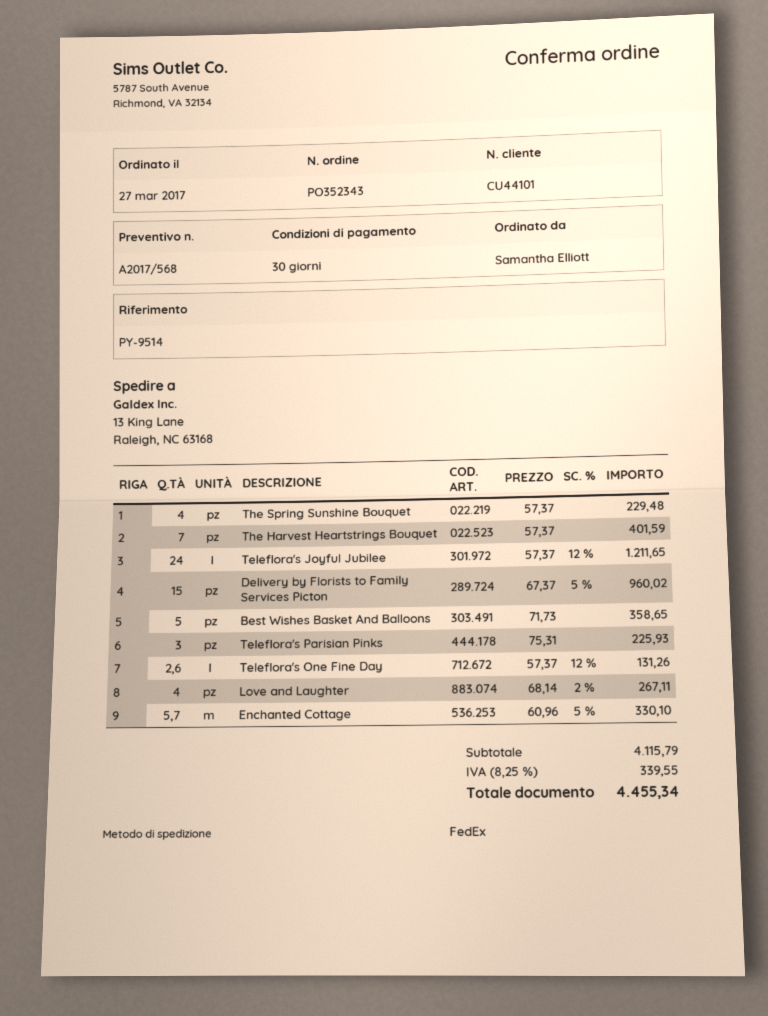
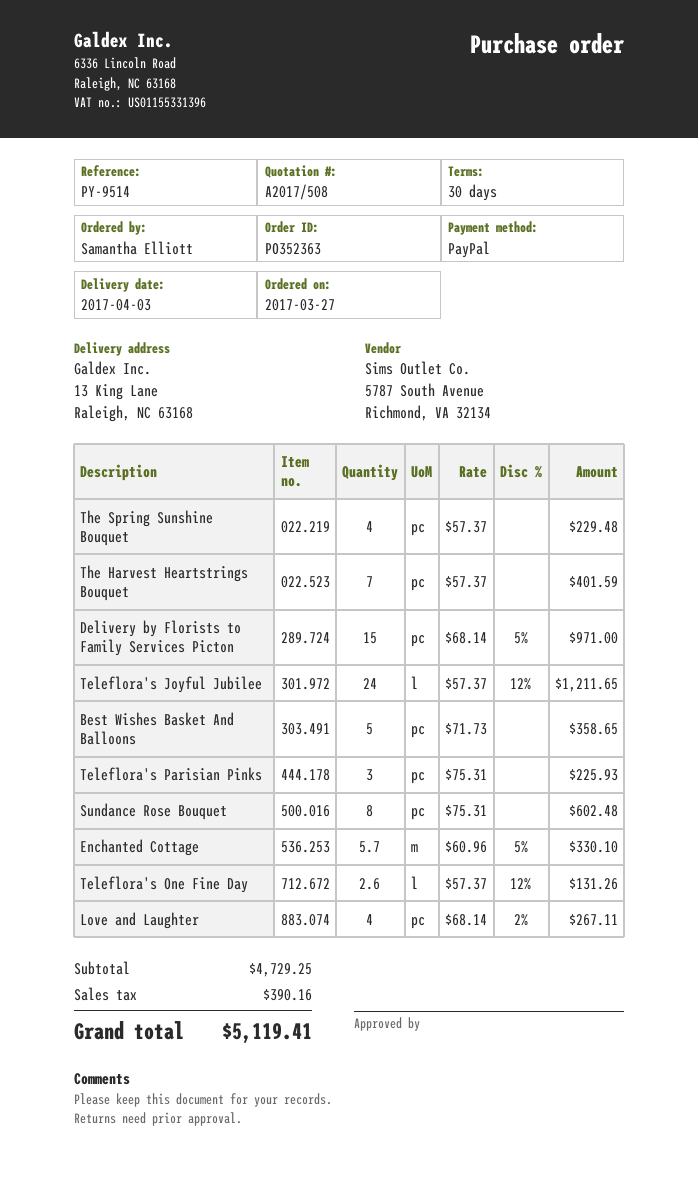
quote number: A2017/568 -> A2017/508
order number: PO352343 -> PO352363
Delivery by Florists to Family Services Picton: 15 x 67.37 - 5% = 960.02 -> 15 x 68.14 - 5% = 971.00
Sundance Rose Bouquet: none -> 8 x 75.31 = 602.48
subtotal: 4115.79 -> 4729.25
tax: 339.55 -> 390.16
total: 4455.34 -> 5119.41

